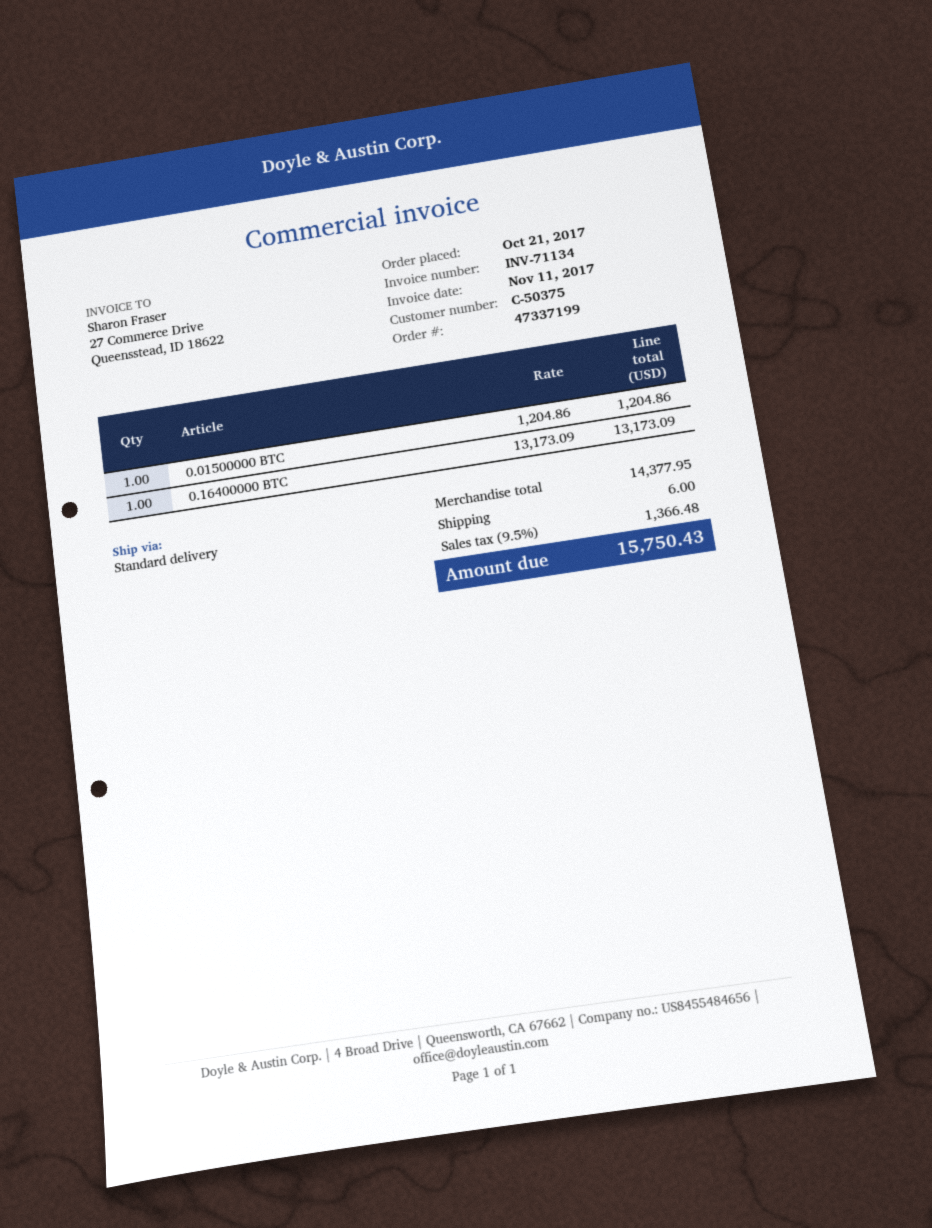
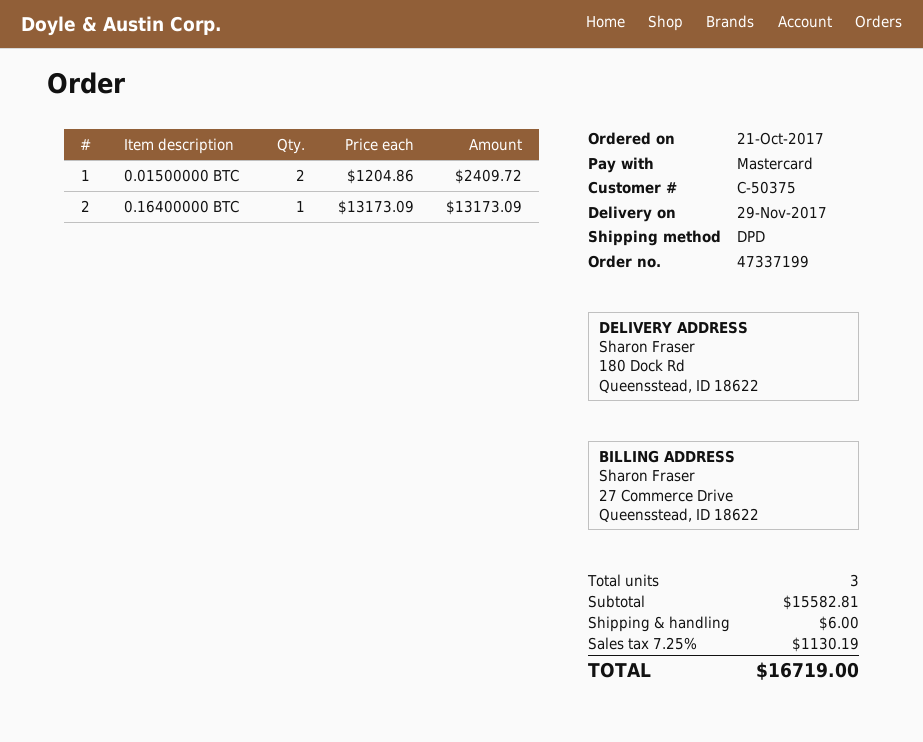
shipping method: standard -> DPD
0.01500000 BTC: 1 x 1204.86 = 1204.86 -> 2 x 1204.86 = 2409.72
subtotal: 14377.95 -> 15582.81
tax: 9.5% = 1366.48 -> 7.25% = 1130.19
total: 15750.43 -> 16719.00

